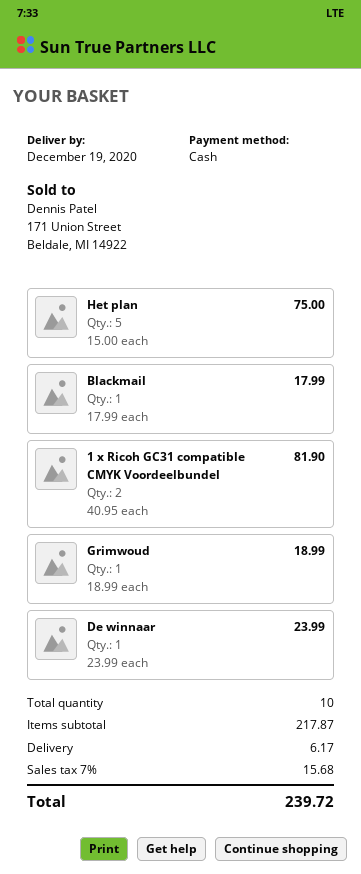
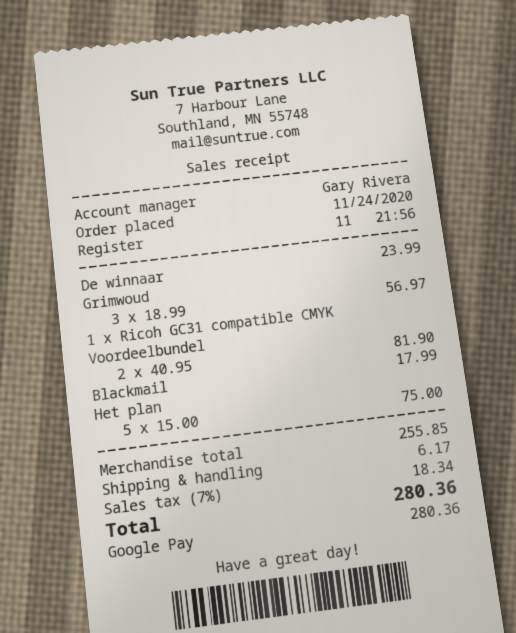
payment method: cash -> Google Pay
Grimwoud: 1 x 18.99 = 18.99 -> 3 x 18.99 = 56.97
subtotal: 217.87 -> 255.85
tax: 7% = 15.68 -> 7% = 18.34
total: 239.72 -> 280.36

